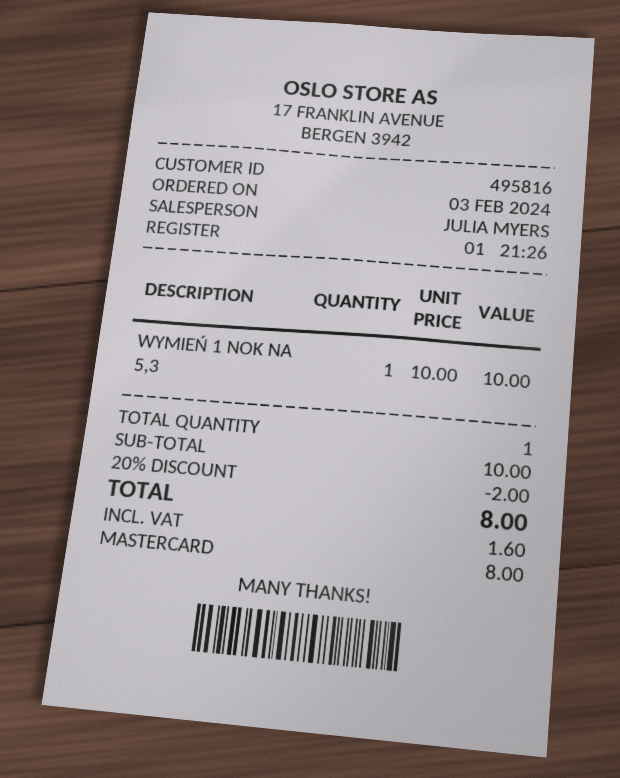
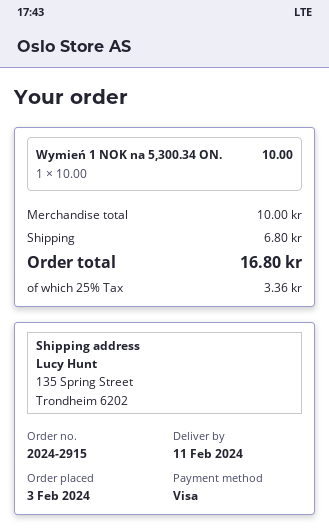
payment method: Mastercard -> Visa
discount: 20% = 2.00 -> none
shipping: none -> 6.80
tax: 1.60 -> 3.36
total: 8.00 -> 16.80

